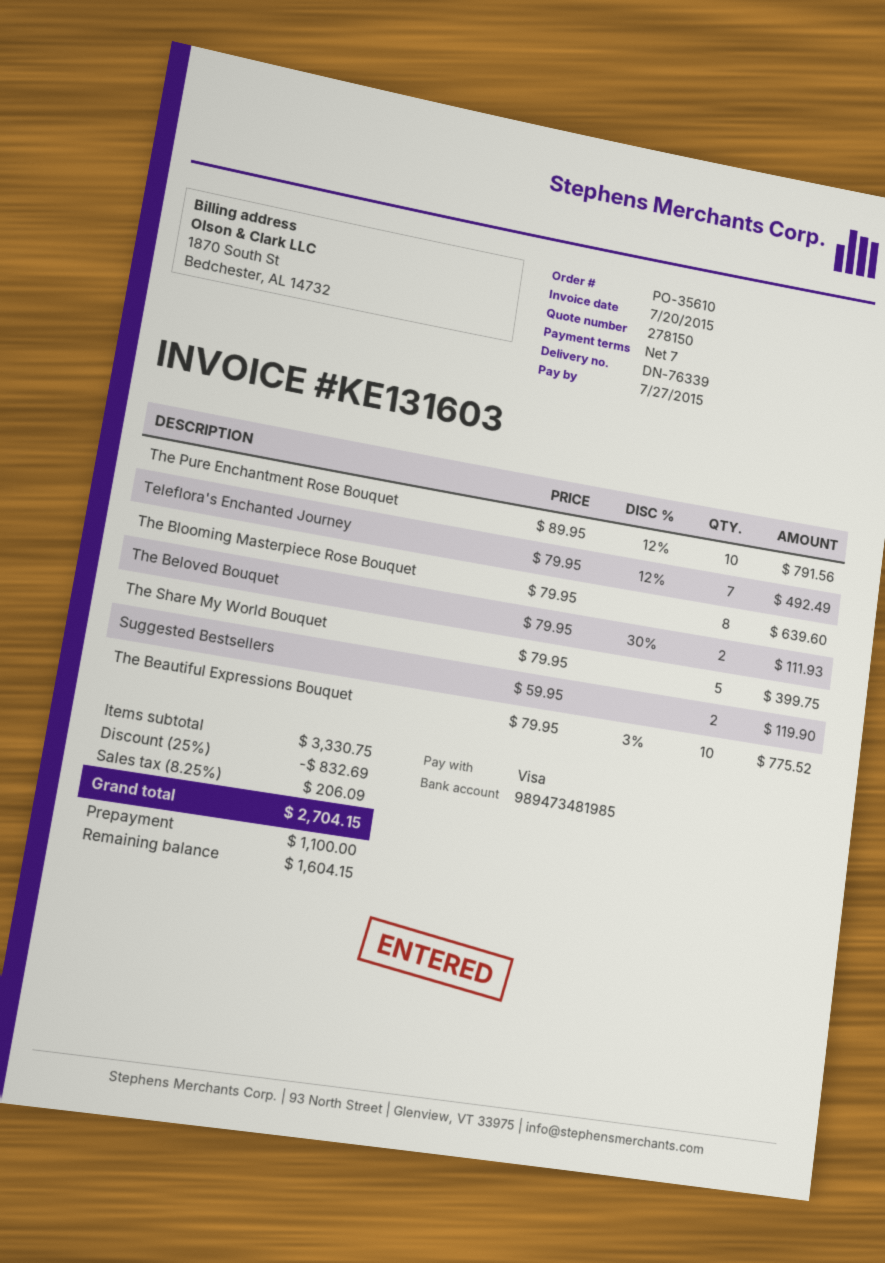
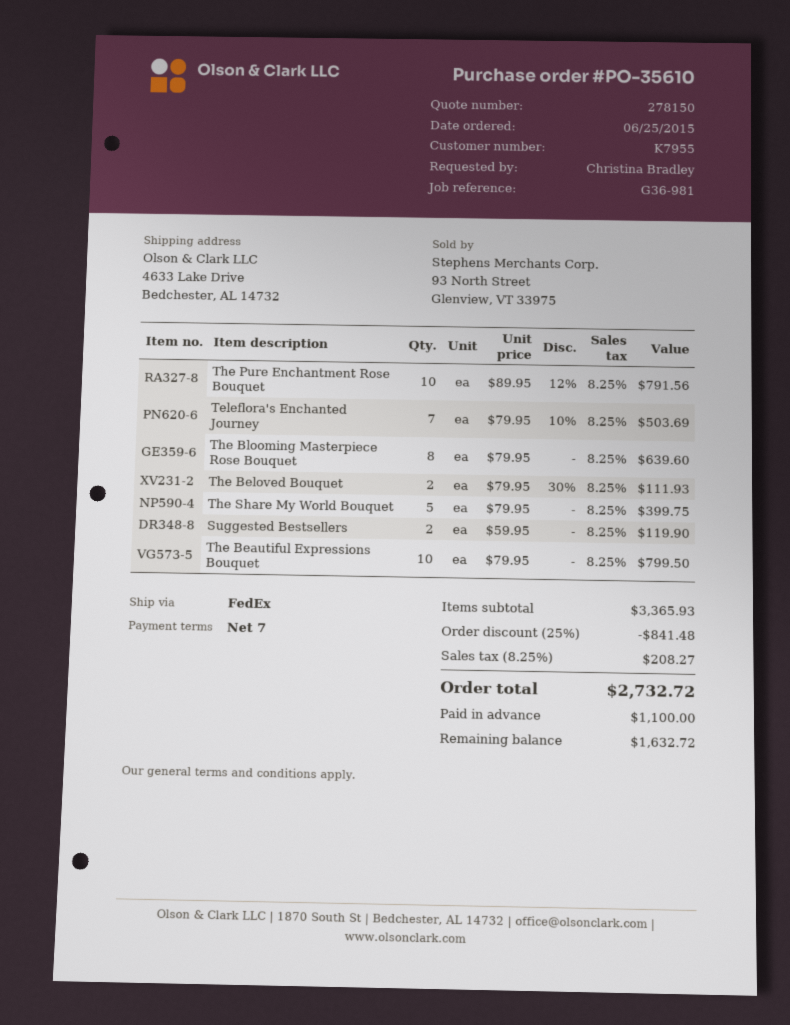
Teleflora's Enchanted Journey: 7 x 79.95 - 12% = 492.49 -> 7 x 79.95 - 10% = 503.69
The Beautiful Expressions Bouquet: 10 x 79.95 - 3% = 775.52 -> 10 x 79.95 = 799.50
subtotal: 3330.75 -> 3365.93
discount: 25% = 832.69 -> 25% = 841.48
tax: 8.25% = 206.09 -> 8.25% = 208.27
total: 2704.15 -> 2732.72
balance: 1604.15 -> 1632.72

